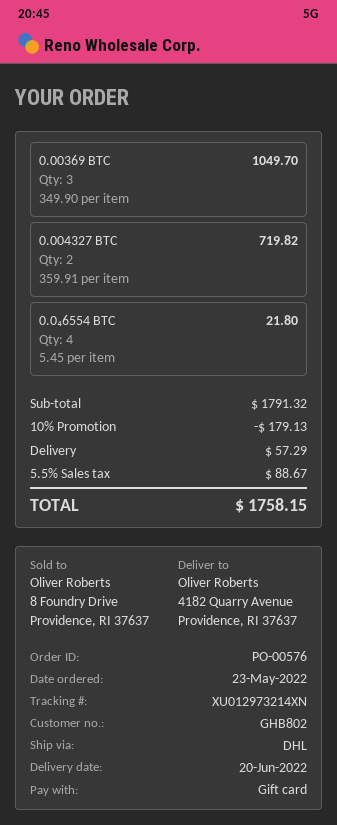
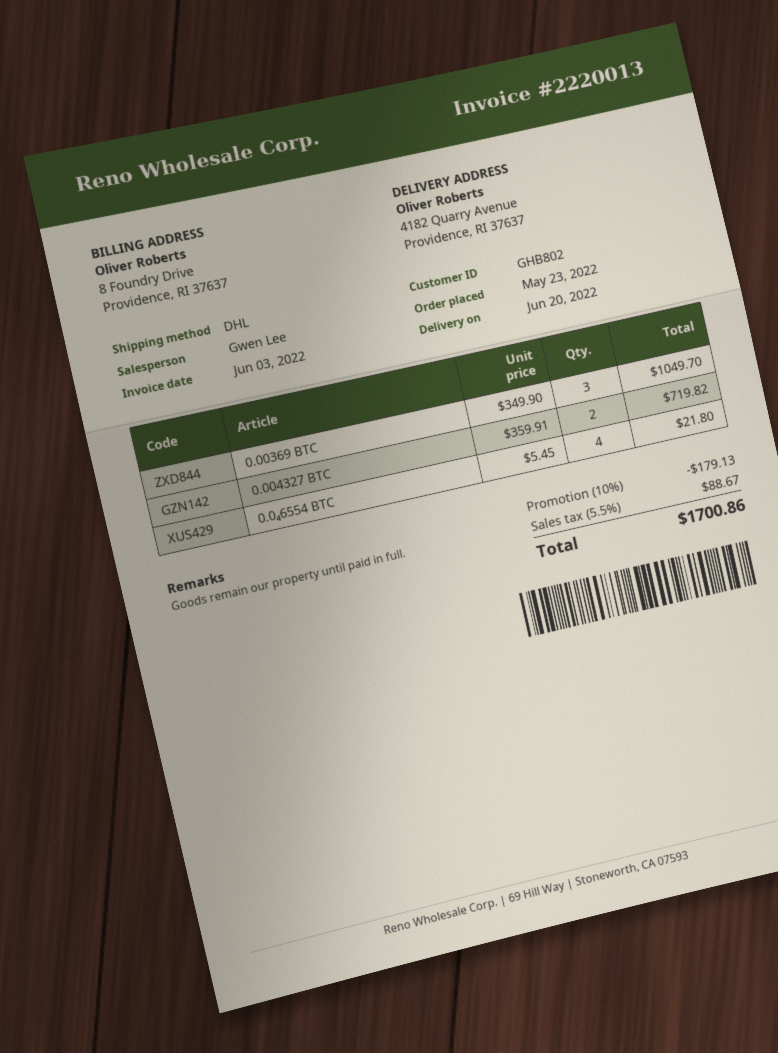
shipping: 57.29 -> none
total: 1758.15 -> 1700.86

